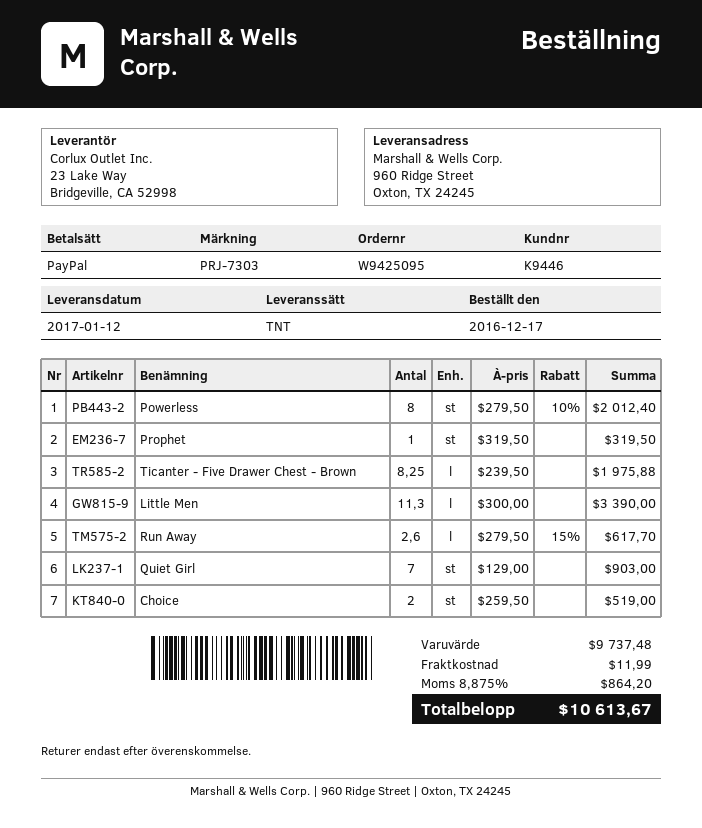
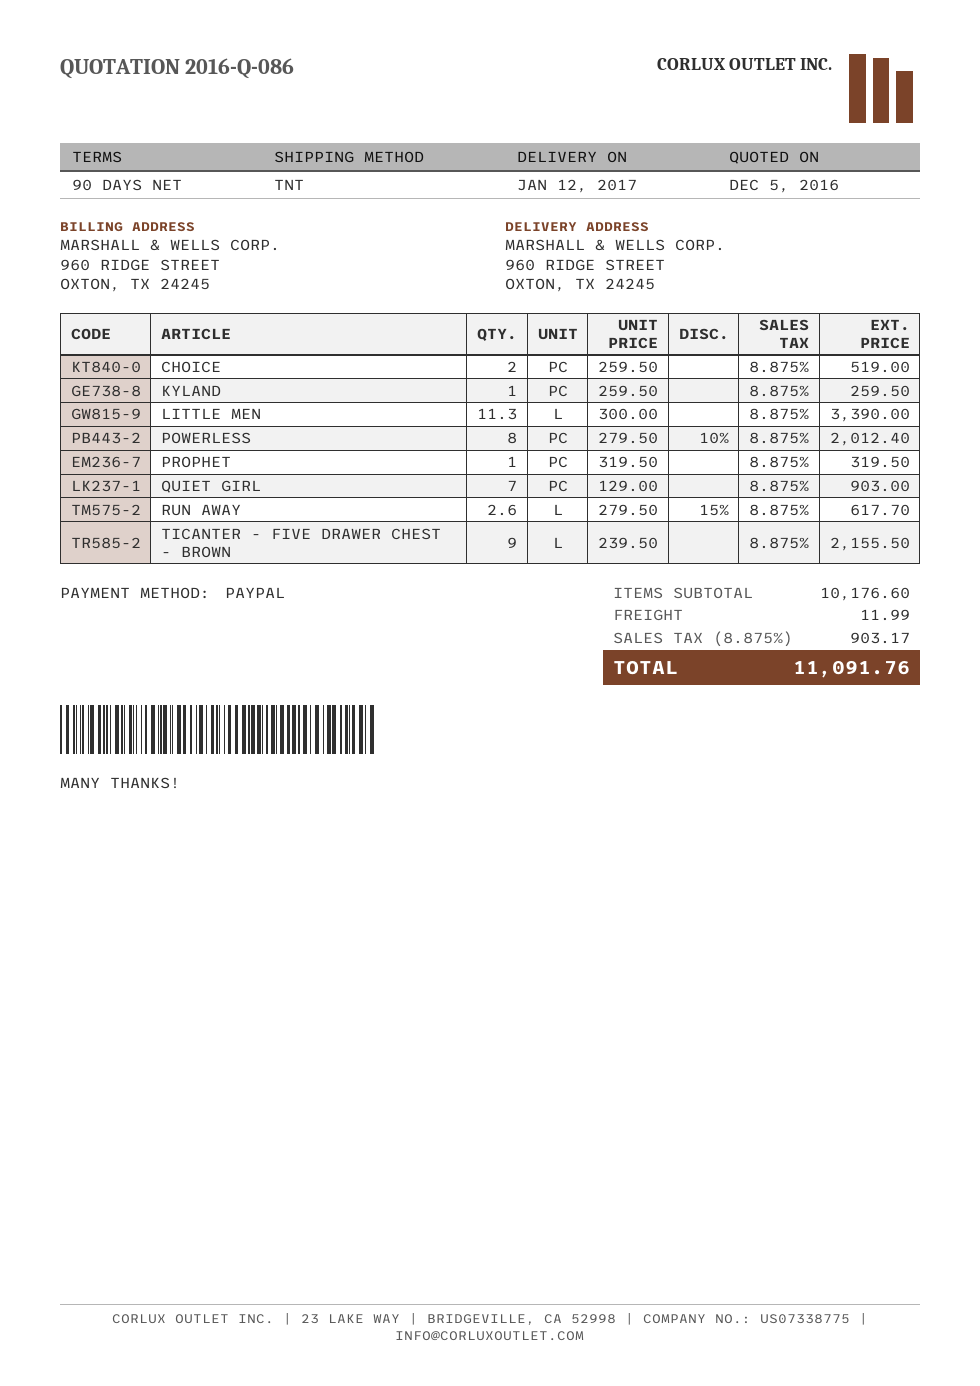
Ticanter - Five Drawer Chest - Brown: 8.25 x 239.50 = 1975.88 -> 9 x 239.50 = 2155.50
KYLAND: none -> 1 x 259.50 = 259.50
subtotal: 9737.48 -> 10176.60
tax: 8.875% = 864.20 -> 8.875% = 903.17
total: 10613.67 -> 11091.76

